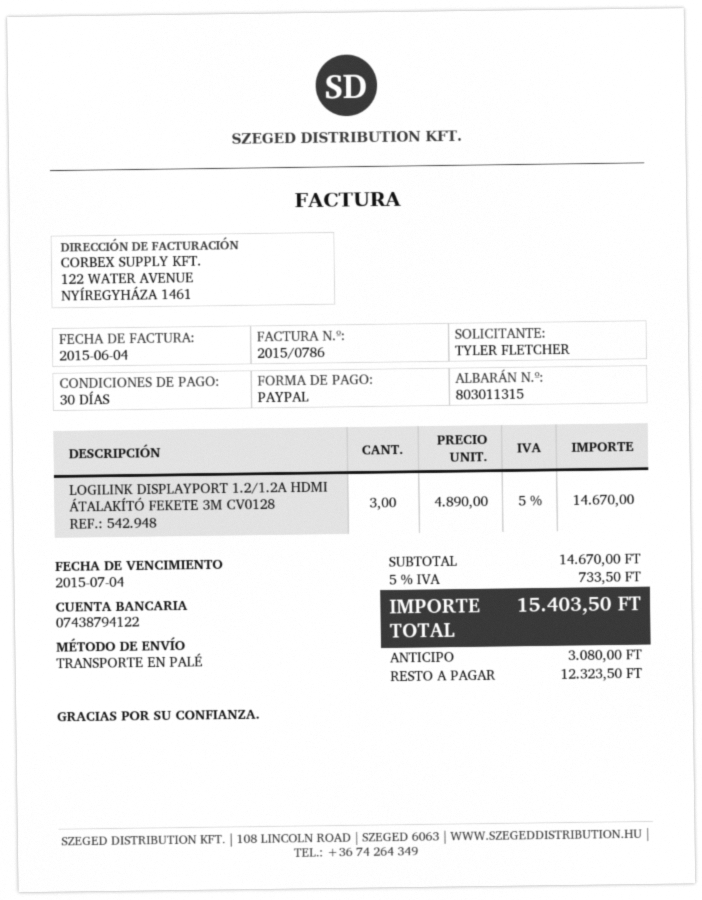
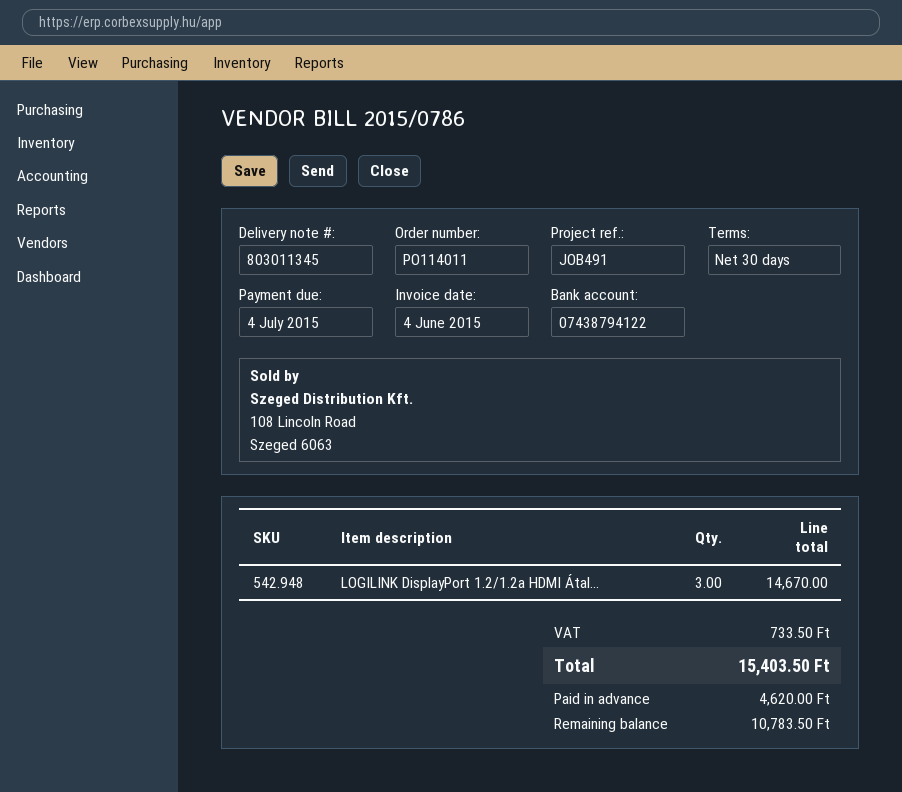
delivery note number: 803011315 -> 803011345
deposit: 3080.00 -> 4620.00
balance: 12323.50 -> 10783.50

